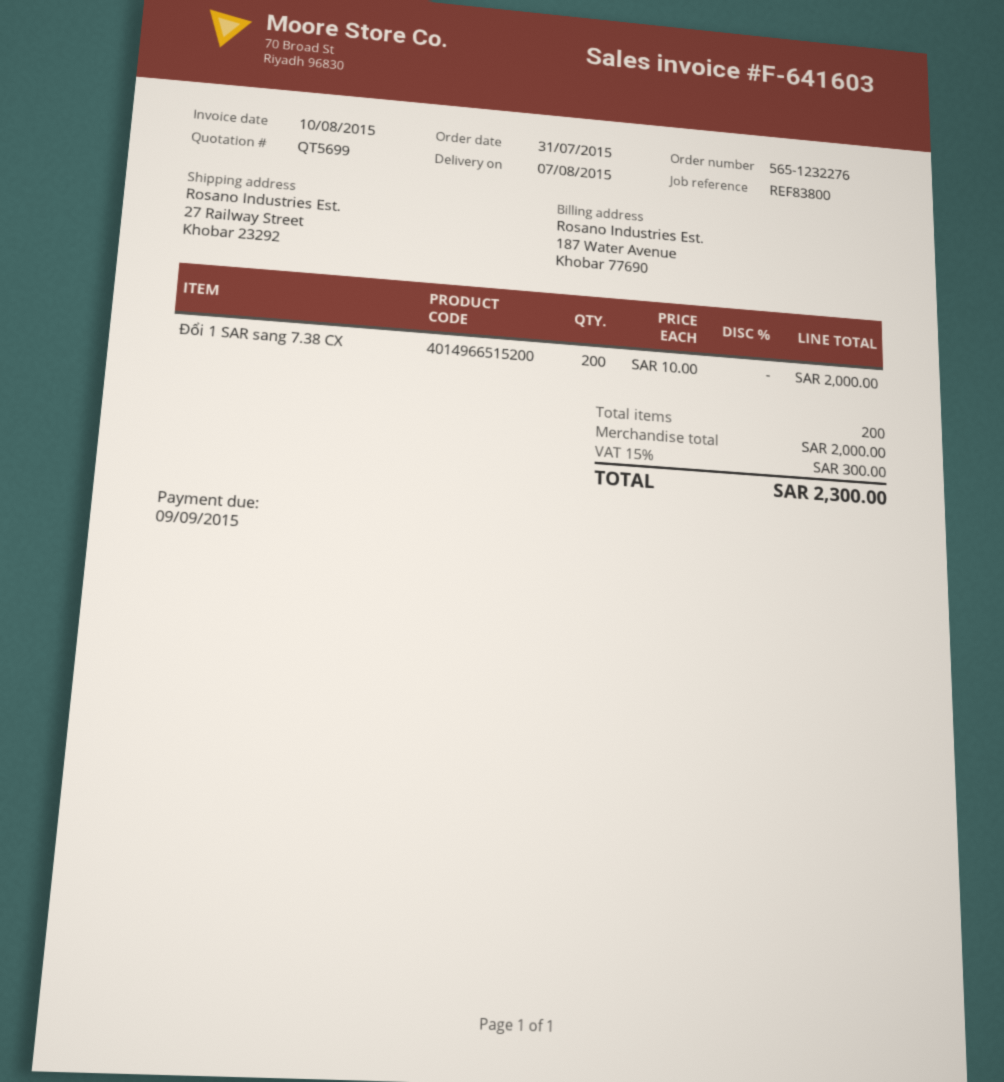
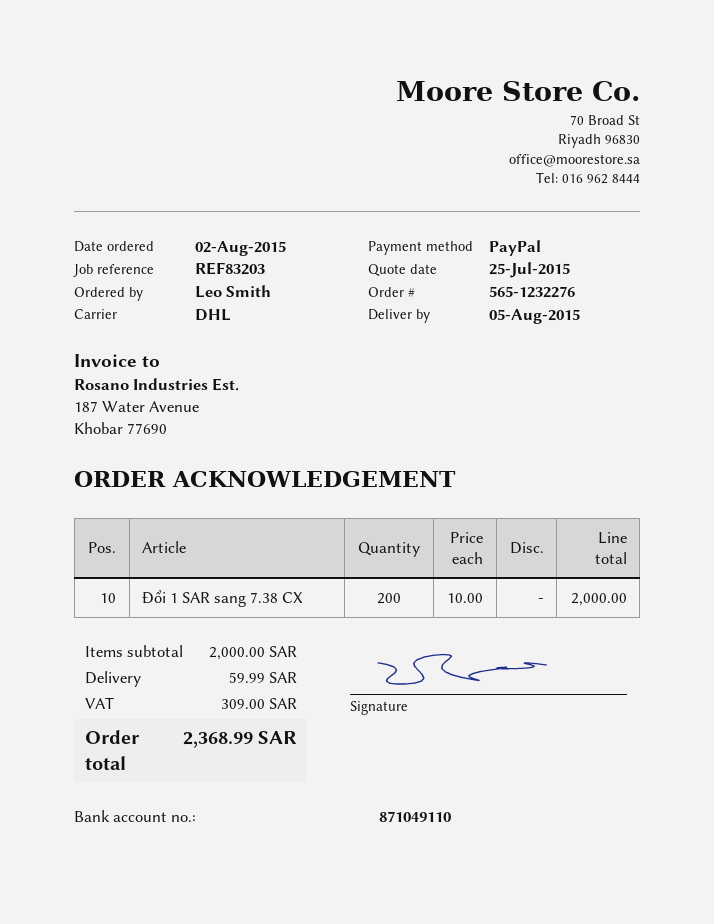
order date: 2015-07-31 -> 2015-08-02
delivery date: 2015-08-07 -> 2015-08-05
reference: REF83800 -> REF83203
shipping: none -> 59.99
tax: 300.00 -> 309.00
total: 2300.00 -> 2368.99

